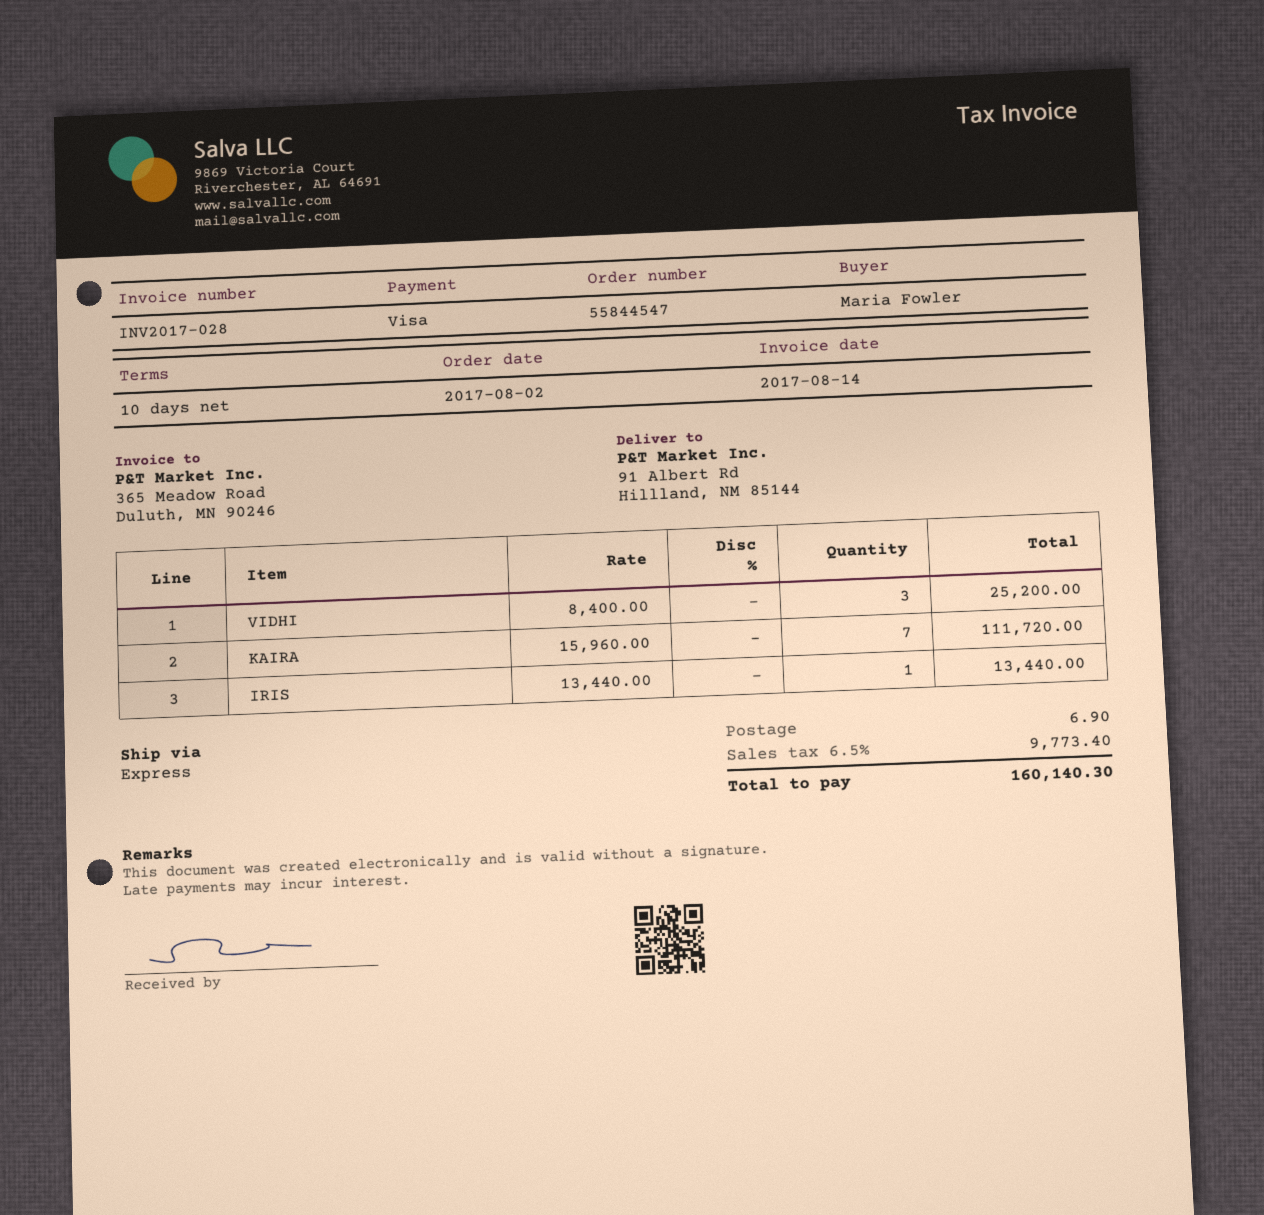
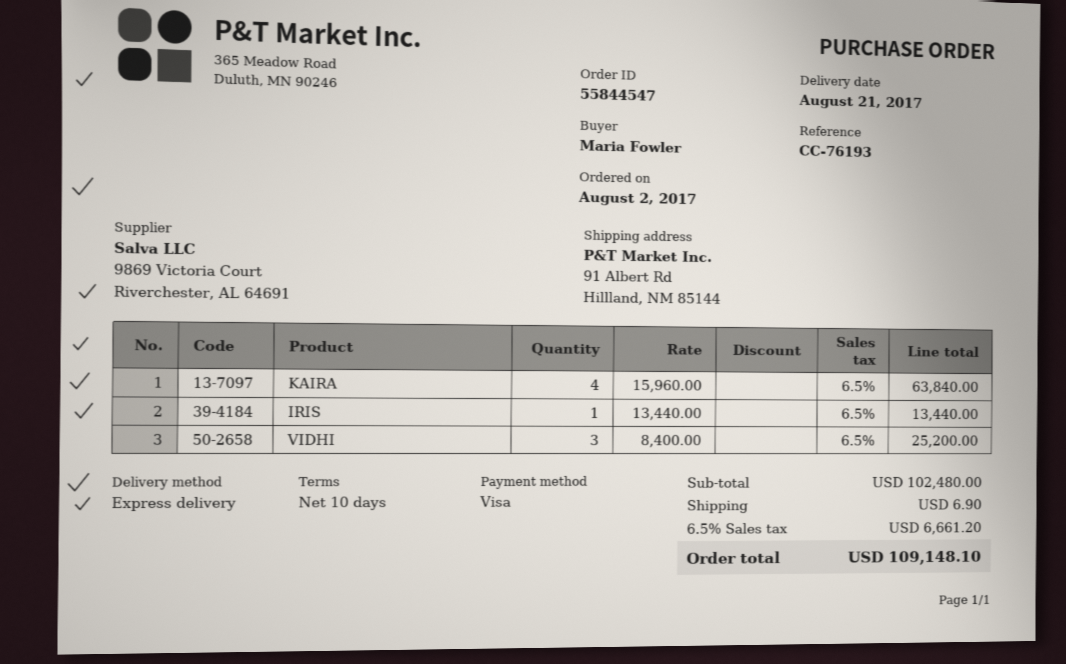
KAIRA: 7 x 15960.00 = 111720.00 -> 4 x 15960.00 = 63840.00
tax: 6.5% = 9773.40 -> 6.5% = 6661.20
total: 160140.30 -> 109148.10

